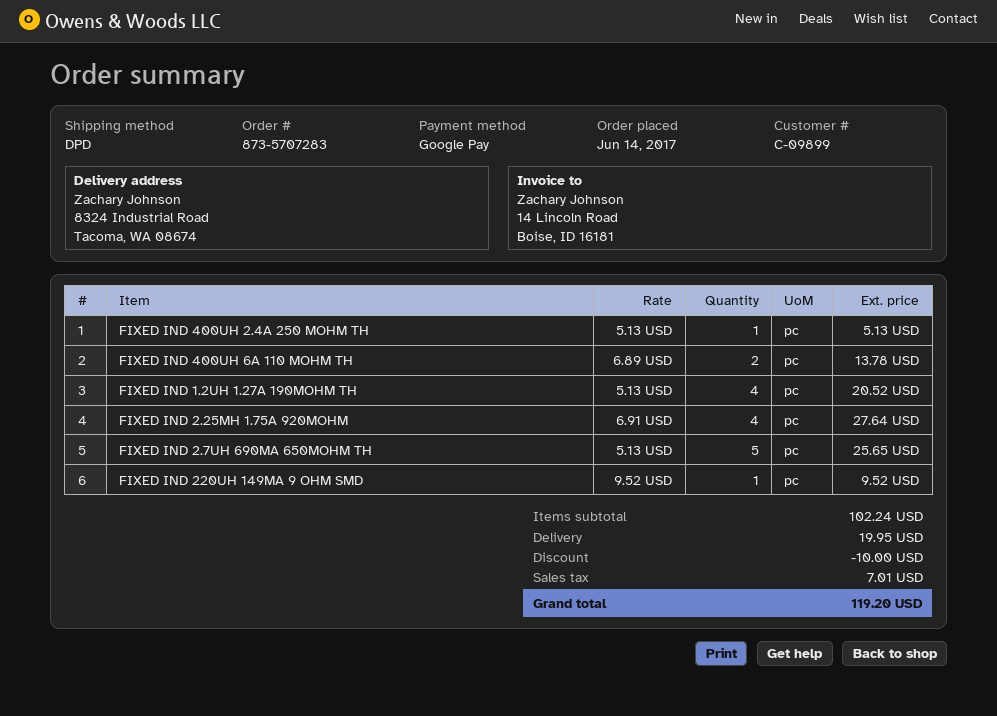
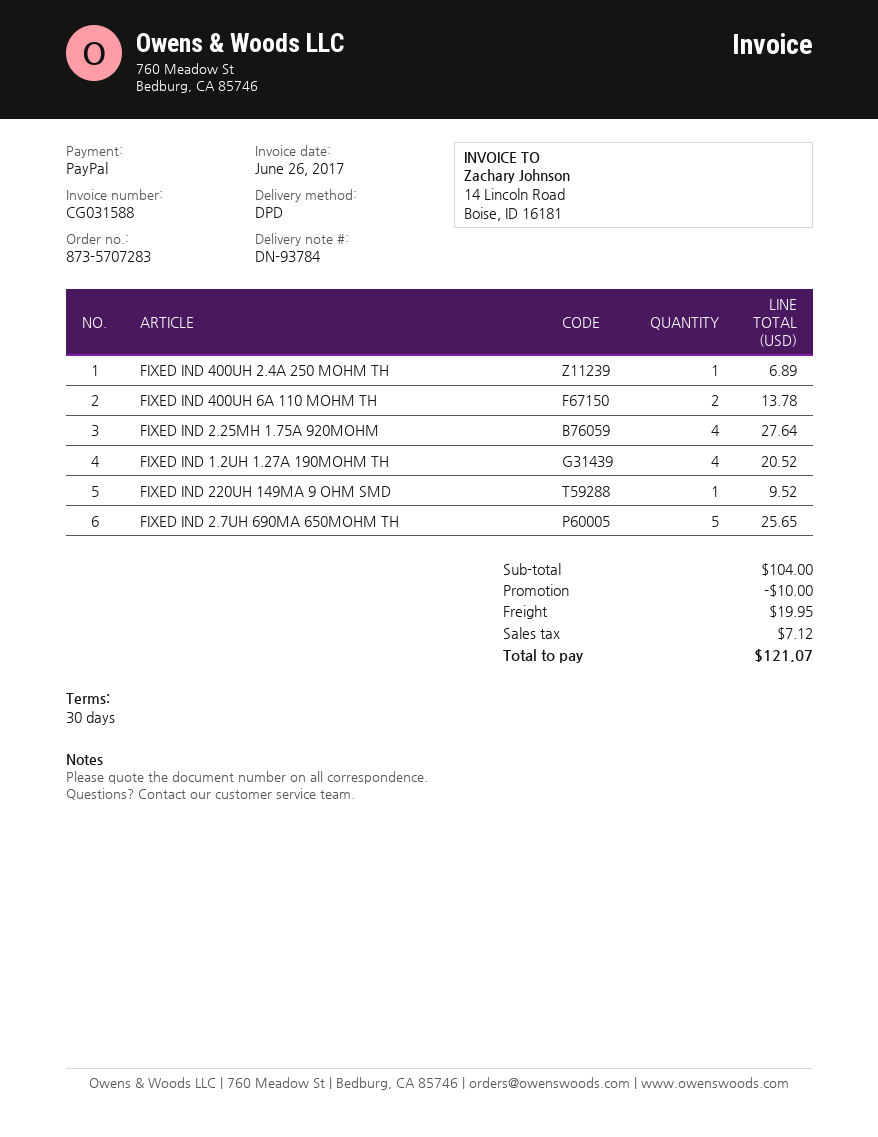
payment method: Google Pay -> PayPal
FIXED IND 400UH 2.4A 250 MOHM TH: 1 for 5.13 -> 1 for 6.89
subtotal: 102.24 -> 104.00
tax: 7.01 -> 7.12
total: 119.20 -> 121.07

